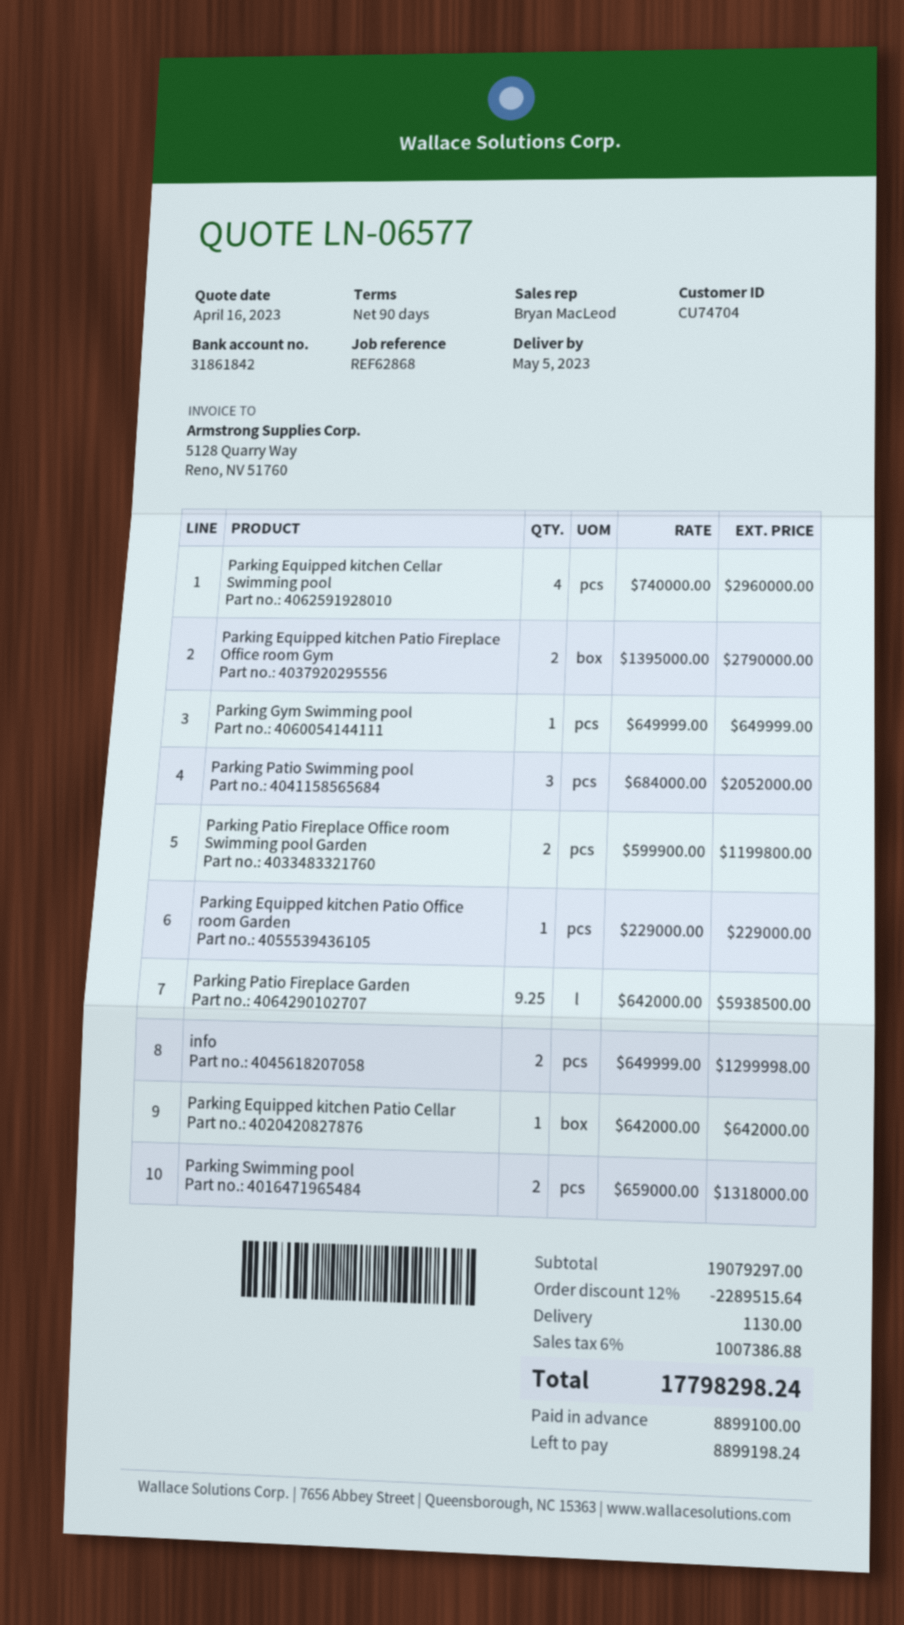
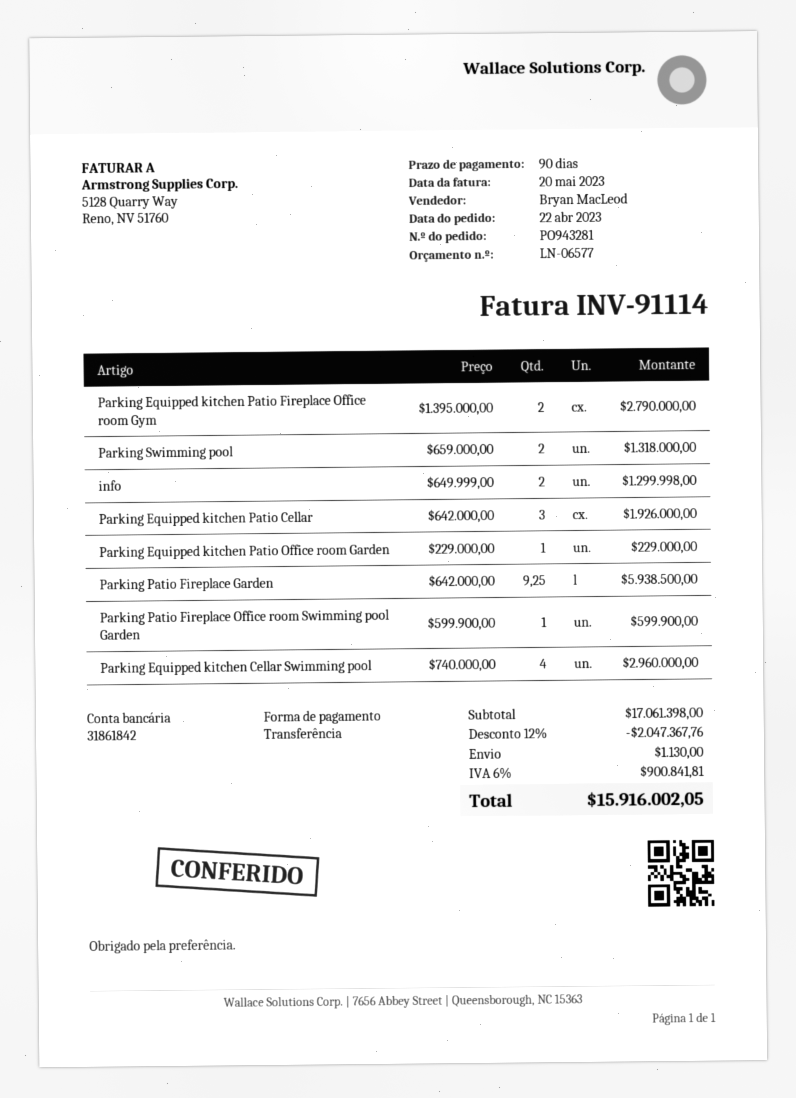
Parking Gym Swimming pool: 1 x 649999.00 = 649999.00 -> none
Parking Patio Swimming pool: 3 x 684000.00 = 2052000.00 -> none
Parking Patio Fireplace Office room Swimming pool Garden: 2 x 599900.00 = 1199800.00 -> 1 x 599900.00 = 599900.00
Parking Equipped kitchen Patio Cellar: 1 x 642000.00 = 642000.00 -> 3 x 642000.00 = 1926000.00
subtotal: 19079297.00 -> 17061398.00
discount: 12% = 2289515.64 -> 12% = 2047367.76
tax: 6% = 1007386.88 -> 6% = 900841.81
total: 17798298.24 -> 15916002.05

